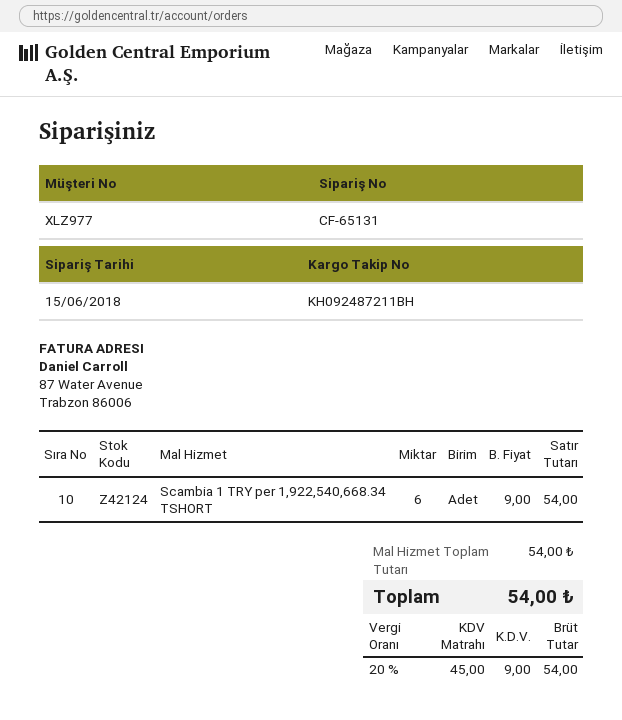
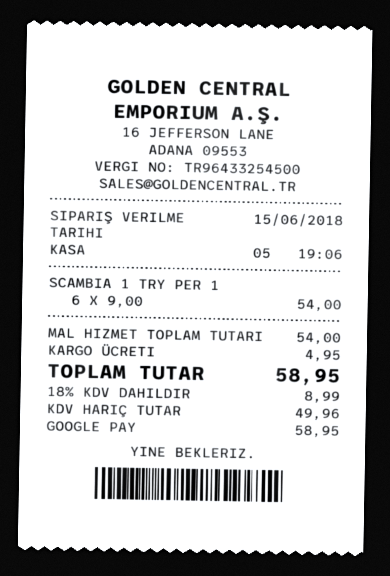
shipping: none -> 4.95
net: 45.00 -> 49.96
tax: 20% = 9.00 -> 18% = 8.99
total: 54.00 -> 58.95

